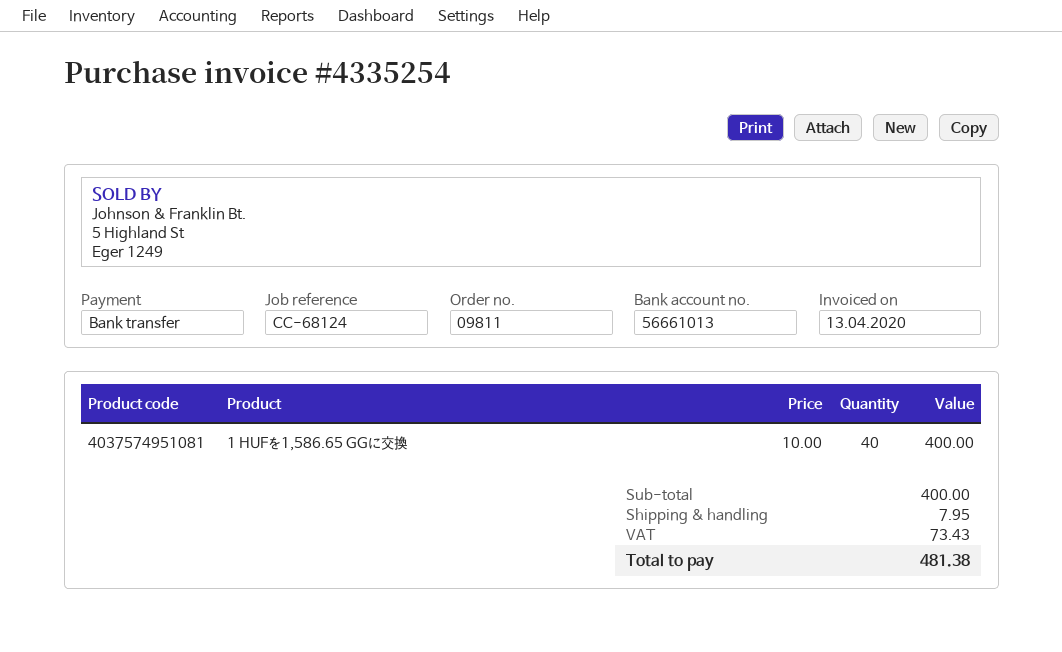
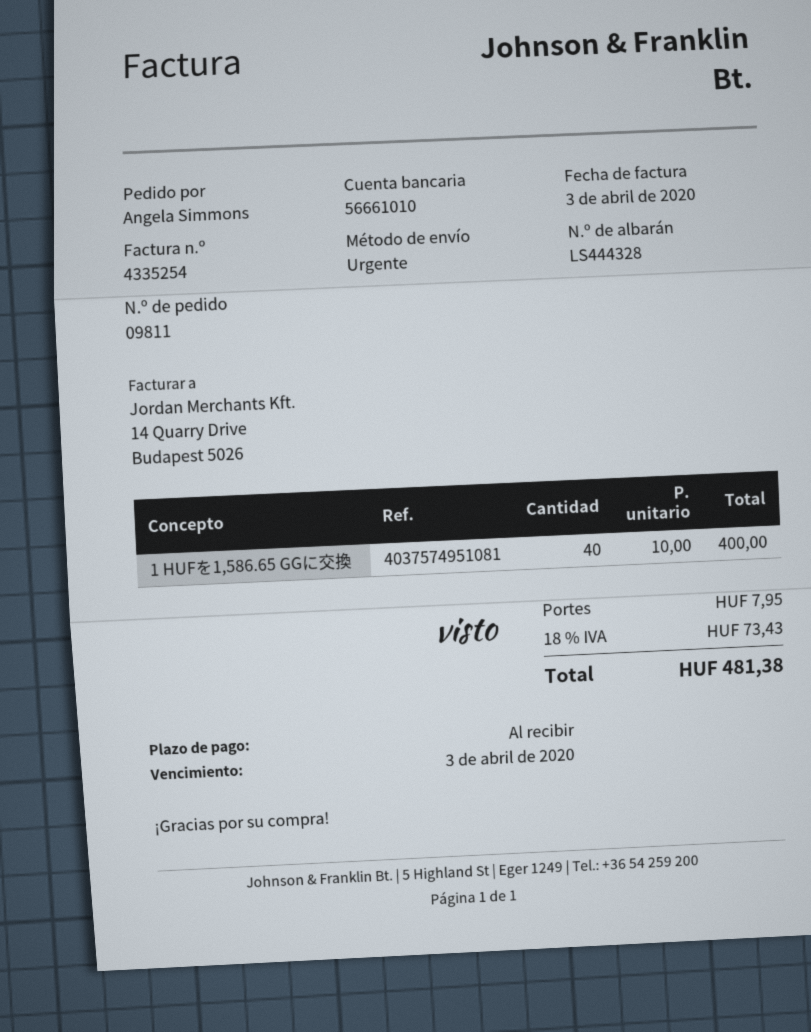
invoice date: 2020-04-13 -> 2020-04-03
bank account: 56661013 -> 56661010

